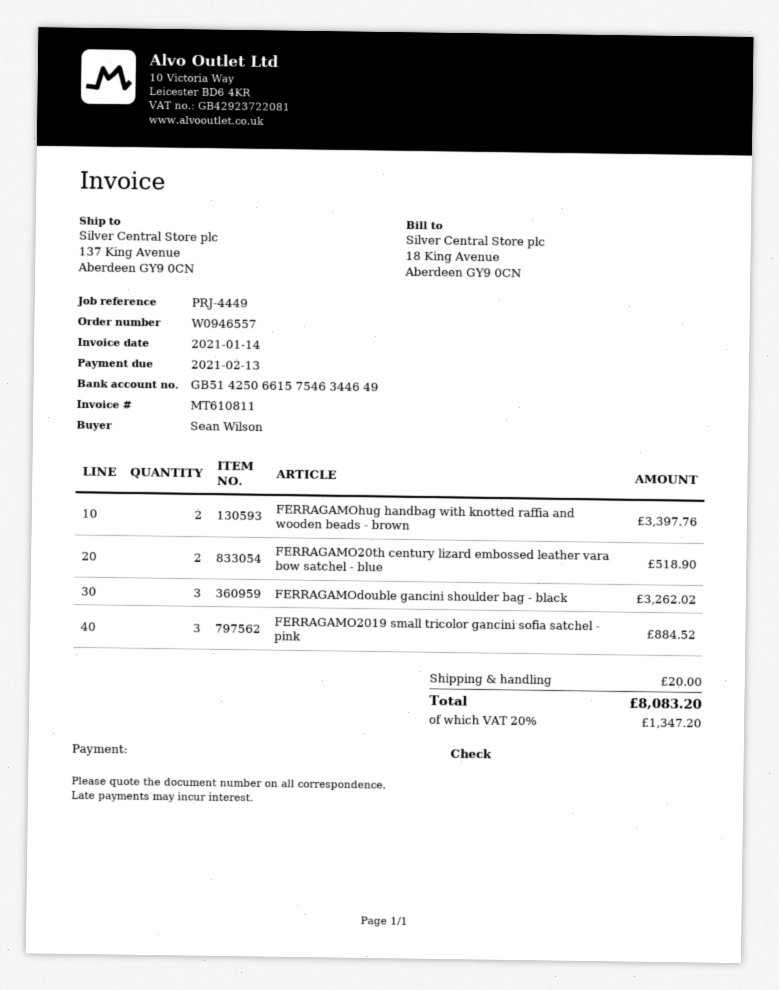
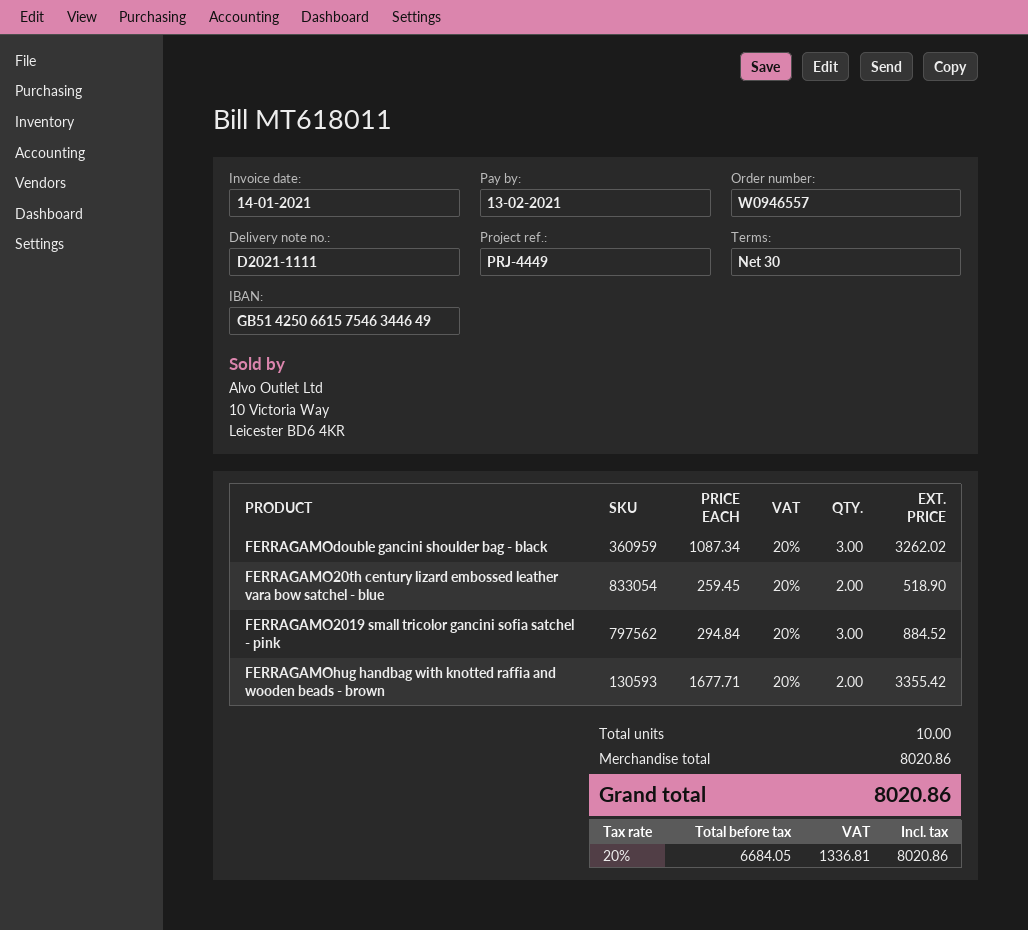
invoice number: MT610811 -> MT618011
FERRAGAMOhug handbag with knotted raffia and wooden beads - brown: 2 for 3397.76 -> 2 for 3355.42
shipping: 20.00 -> none
tax: 20% = 1347.20 -> 20% = 1336.81
total: 8083.20 -> 8020.86

